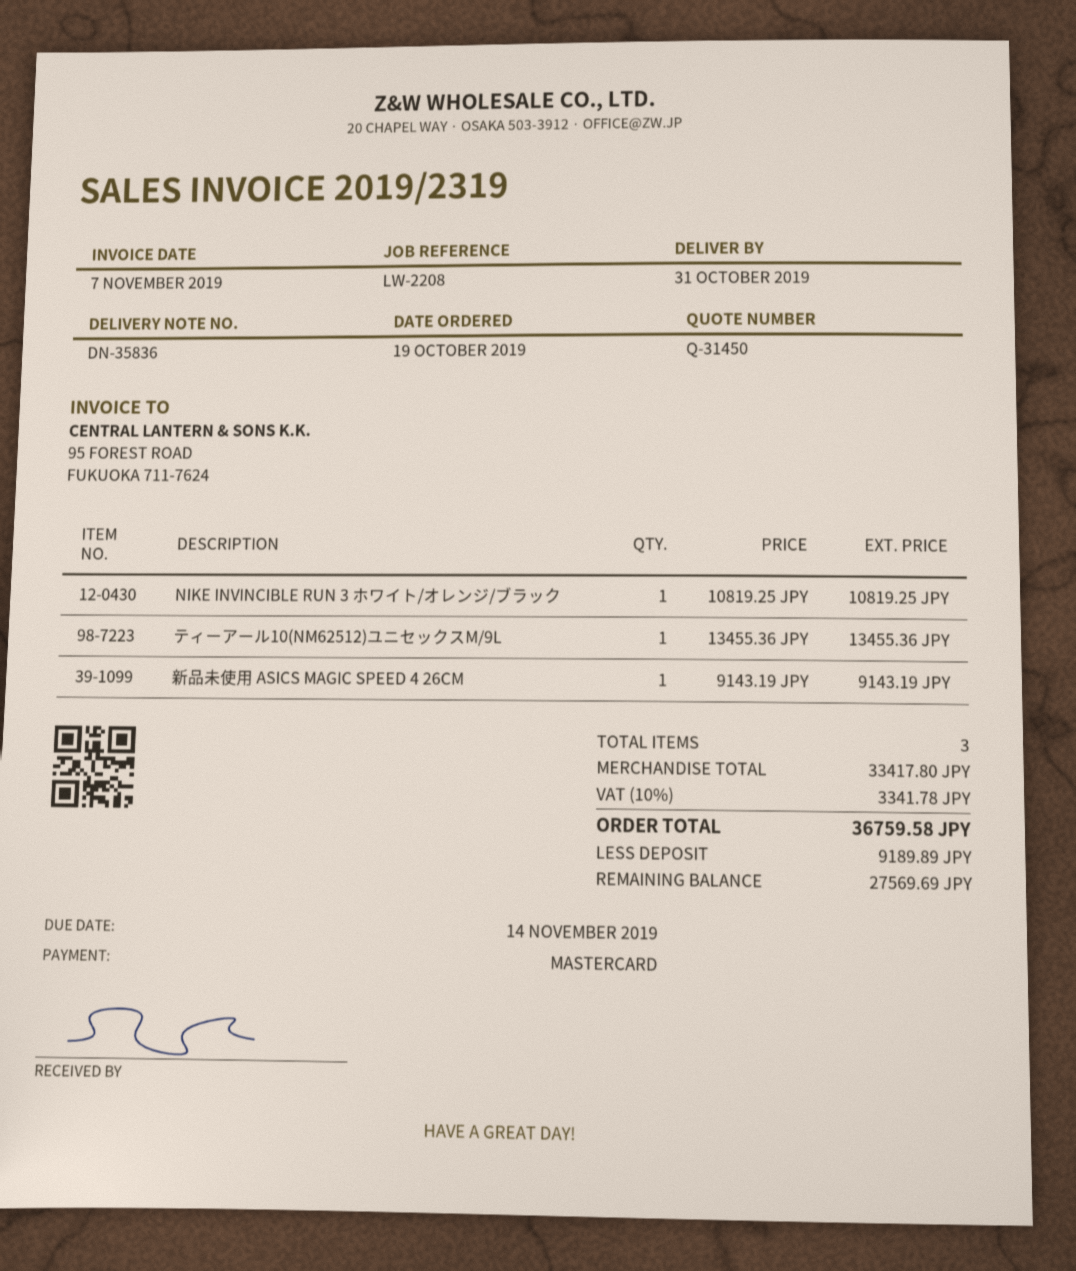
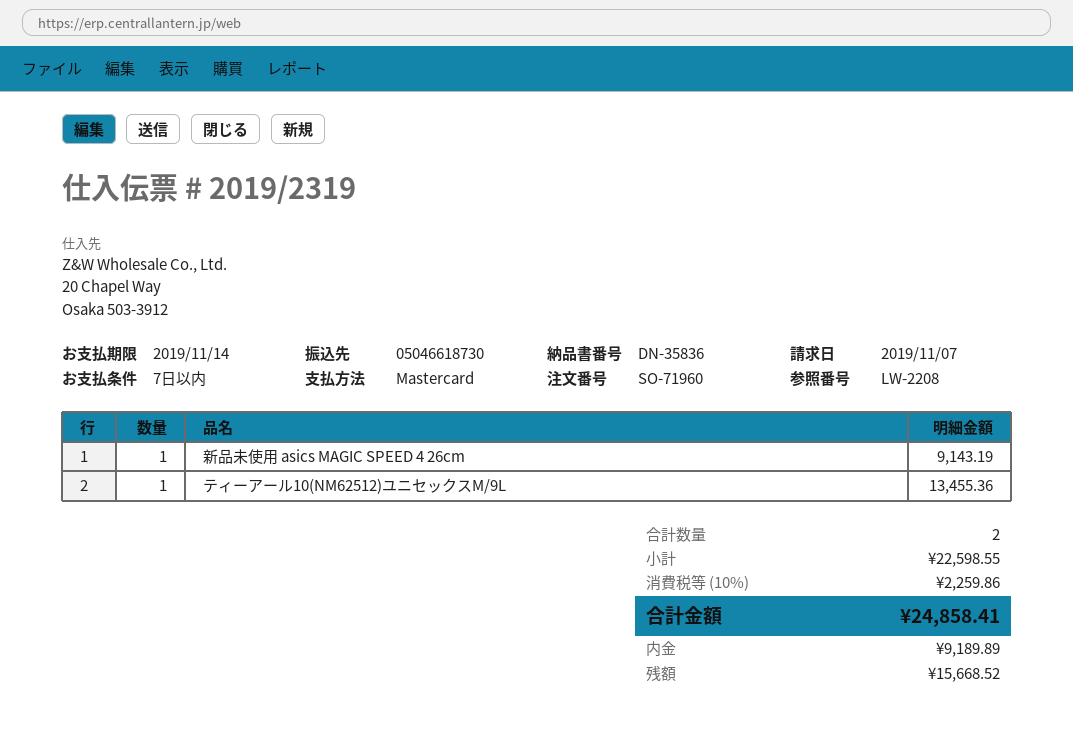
NIKE INVINCIBLE RUN 3 ホワイト/オレンジ/ブラック: 1 for 10819.25 -> none
total quantity: 3 -> 2
subtotal: 33417.80 -> 22598.55
tax: 10% = 3341.78 -> 10% = 2259.86
total: 36759.58 -> 24858.41
balance: 27569.69 -> 15668.52

